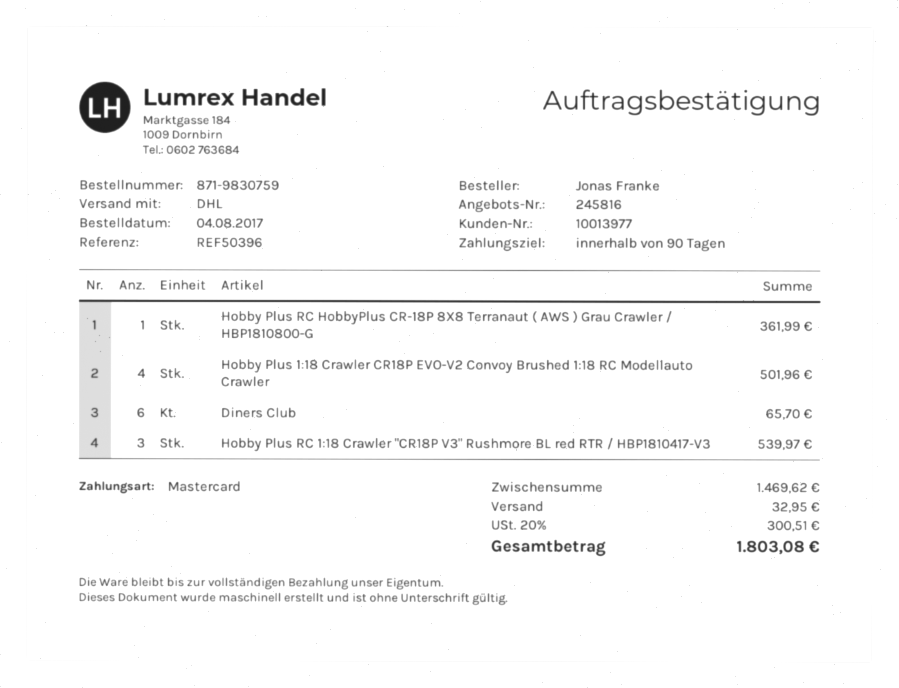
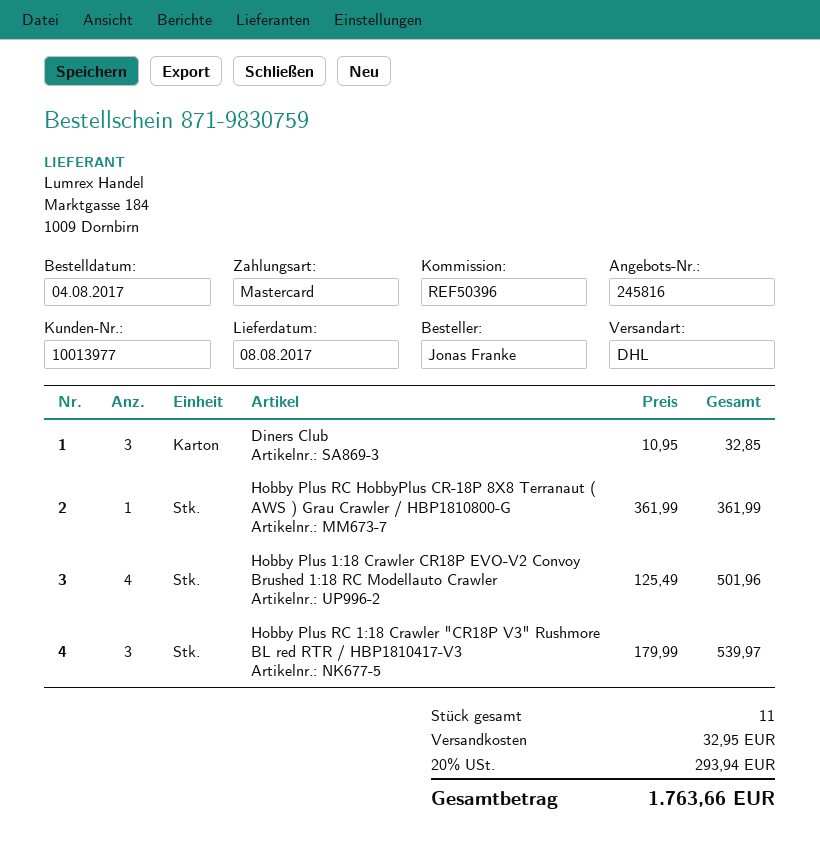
Diners Club: 6 for 65.70 -> 3 for 32.85
tax: 20% = 300.51 -> 20% = 293.94
total: 1803.08 -> 1763.66

